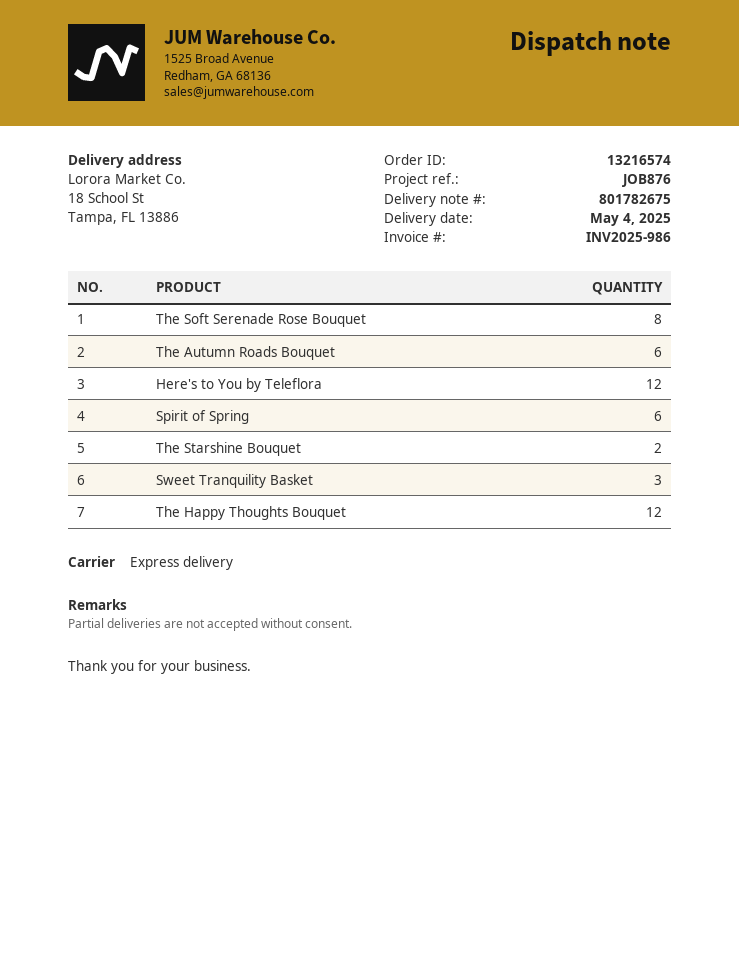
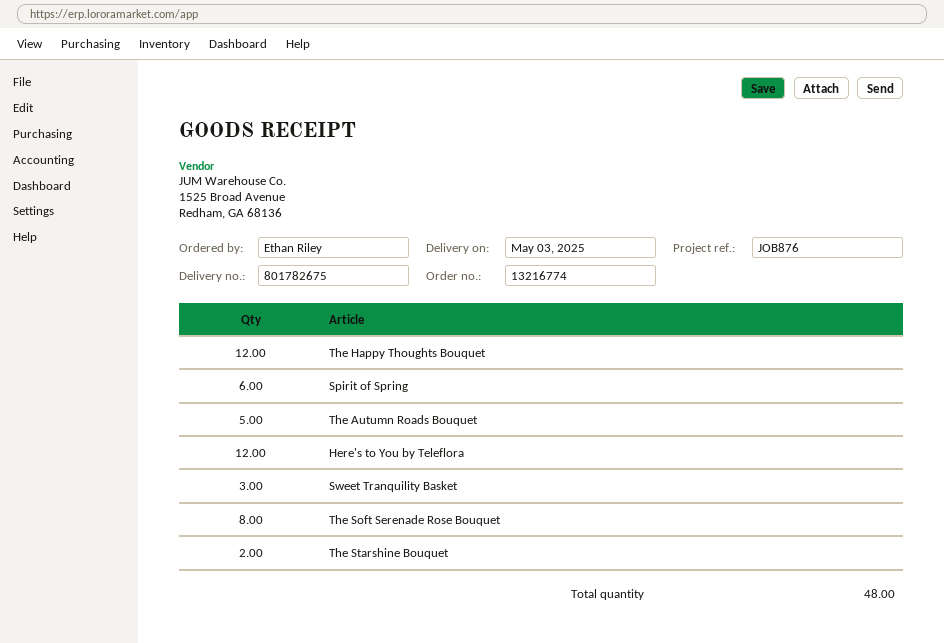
order number: 13216574 -> 13216774
delivery date: 2025-05-04 -> 2025-05-03
The Autumn Roads Bouquet: 6 -> 5

